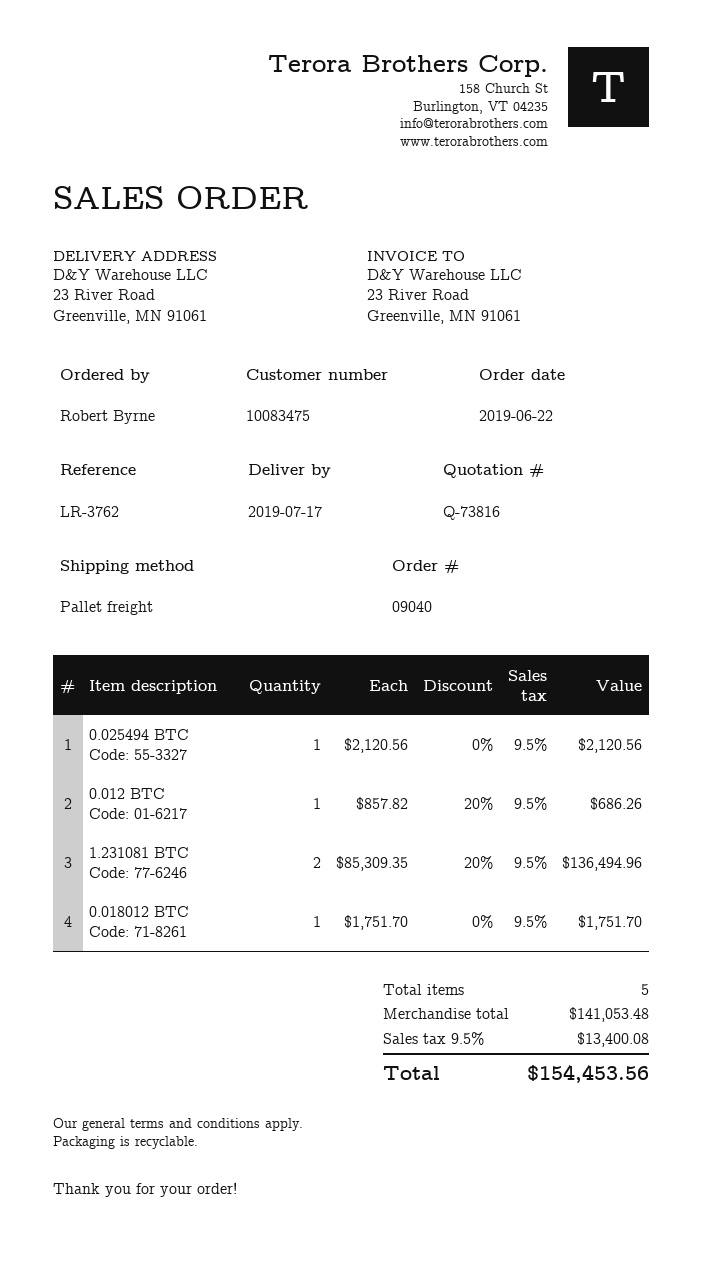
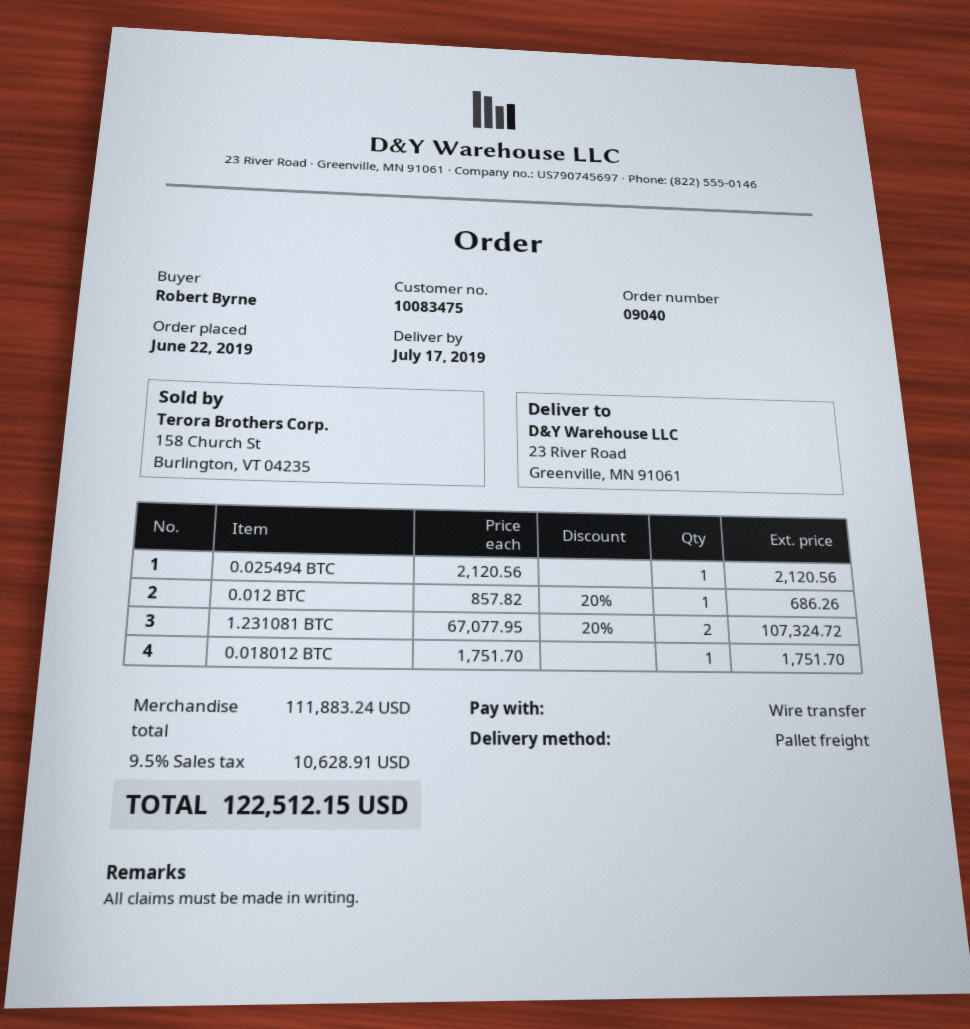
1.231081 BTC: 2 x 85309.35 - 20% = 136494.96 -> 2 x 67077.95 - 20% = 107324.72
subtotal: 141053.48 -> 111883.24
tax: 9.5% = 13400.08 -> 9.5% = 10628.91
total: 154453.56 -> 122512.15

